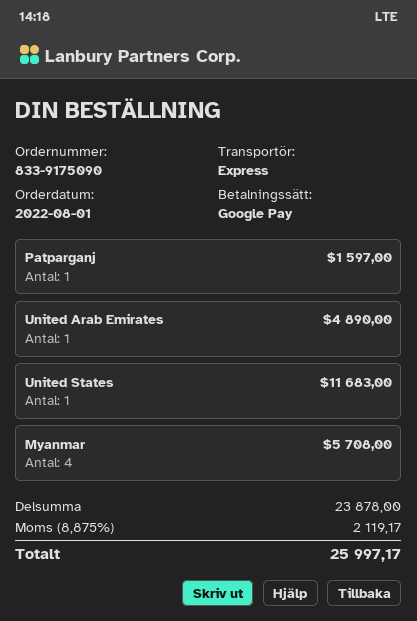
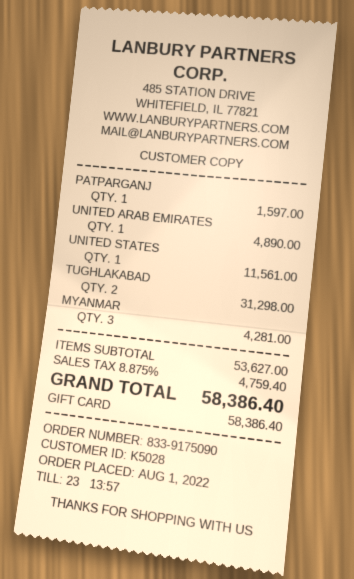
payment method: Google Pay -> gift card
United States: 1 for 11683.00 -> 1 for 11561.00
Myanmar: 4 for 5708.00 -> 3 for 4281.00
TUGHLAKABAD: none -> 2 for 31298.00
subtotal: 23878.00 -> 53627.00
tax: 8.875% = 2119.17 -> 8.875% = 4759.40
total: 25997.17 -> 58386.40

